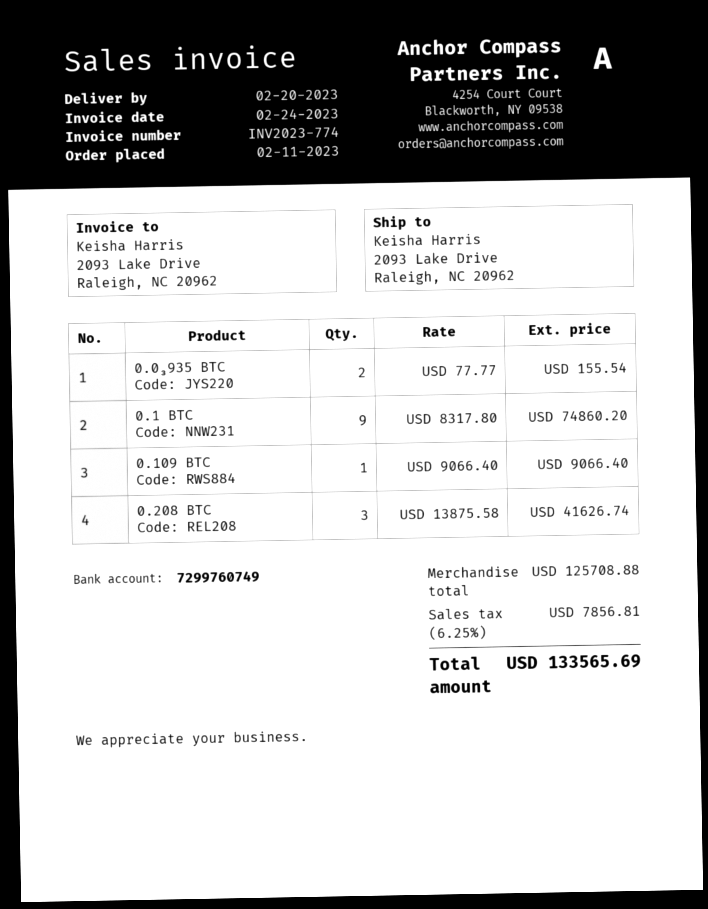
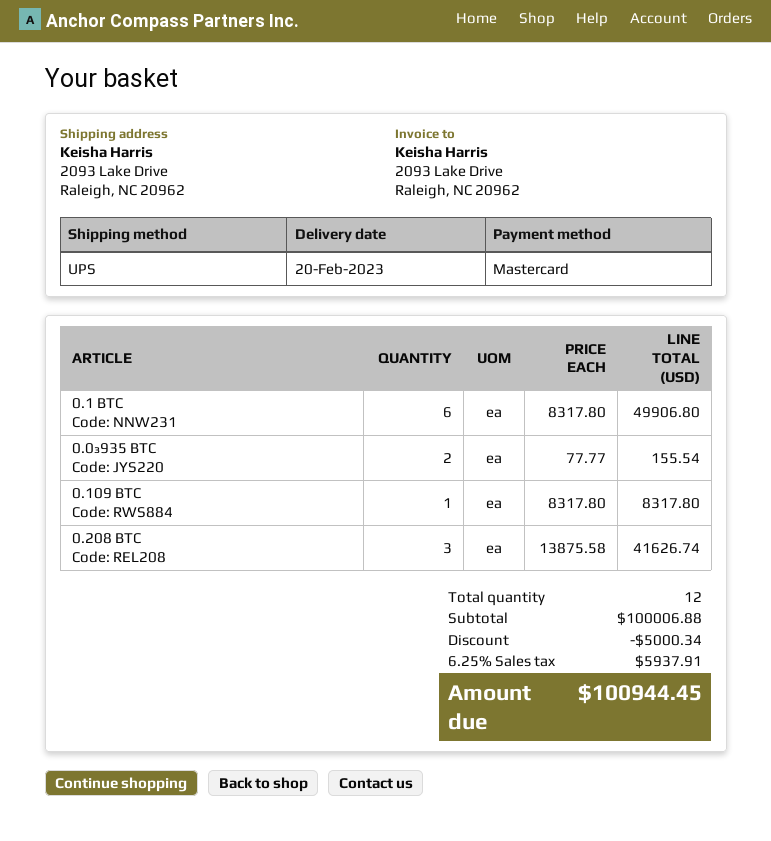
0.1 BTC: 9 x 8317.80 = 74860.20 -> 6 x 8317.80 = 49906.80
0.109 BTC: 1 x 9066.40 = 9066.40 -> 1 x 8317.80 = 8317.80
subtotal: 125708.88 -> 100006.88
discount: none -> 5000.34
tax: 6.25% = 7856.81 -> 6.25% = 5937.91
total: 133565.69 -> 100944.45

